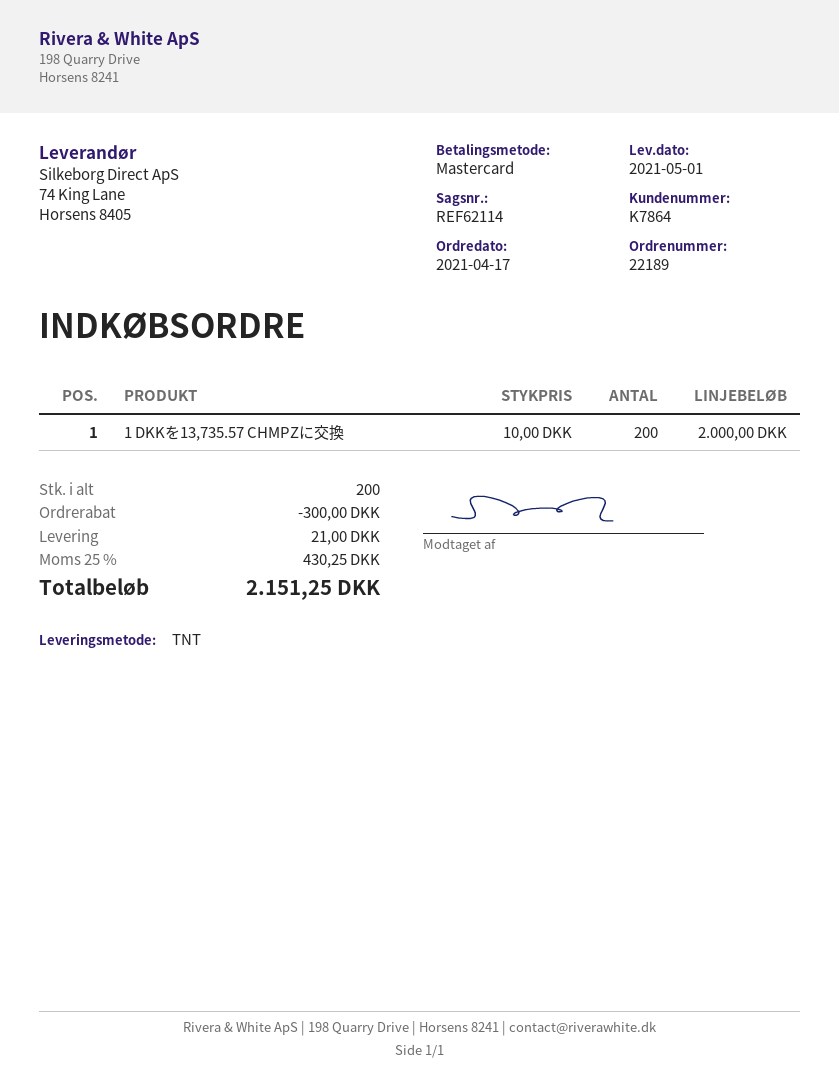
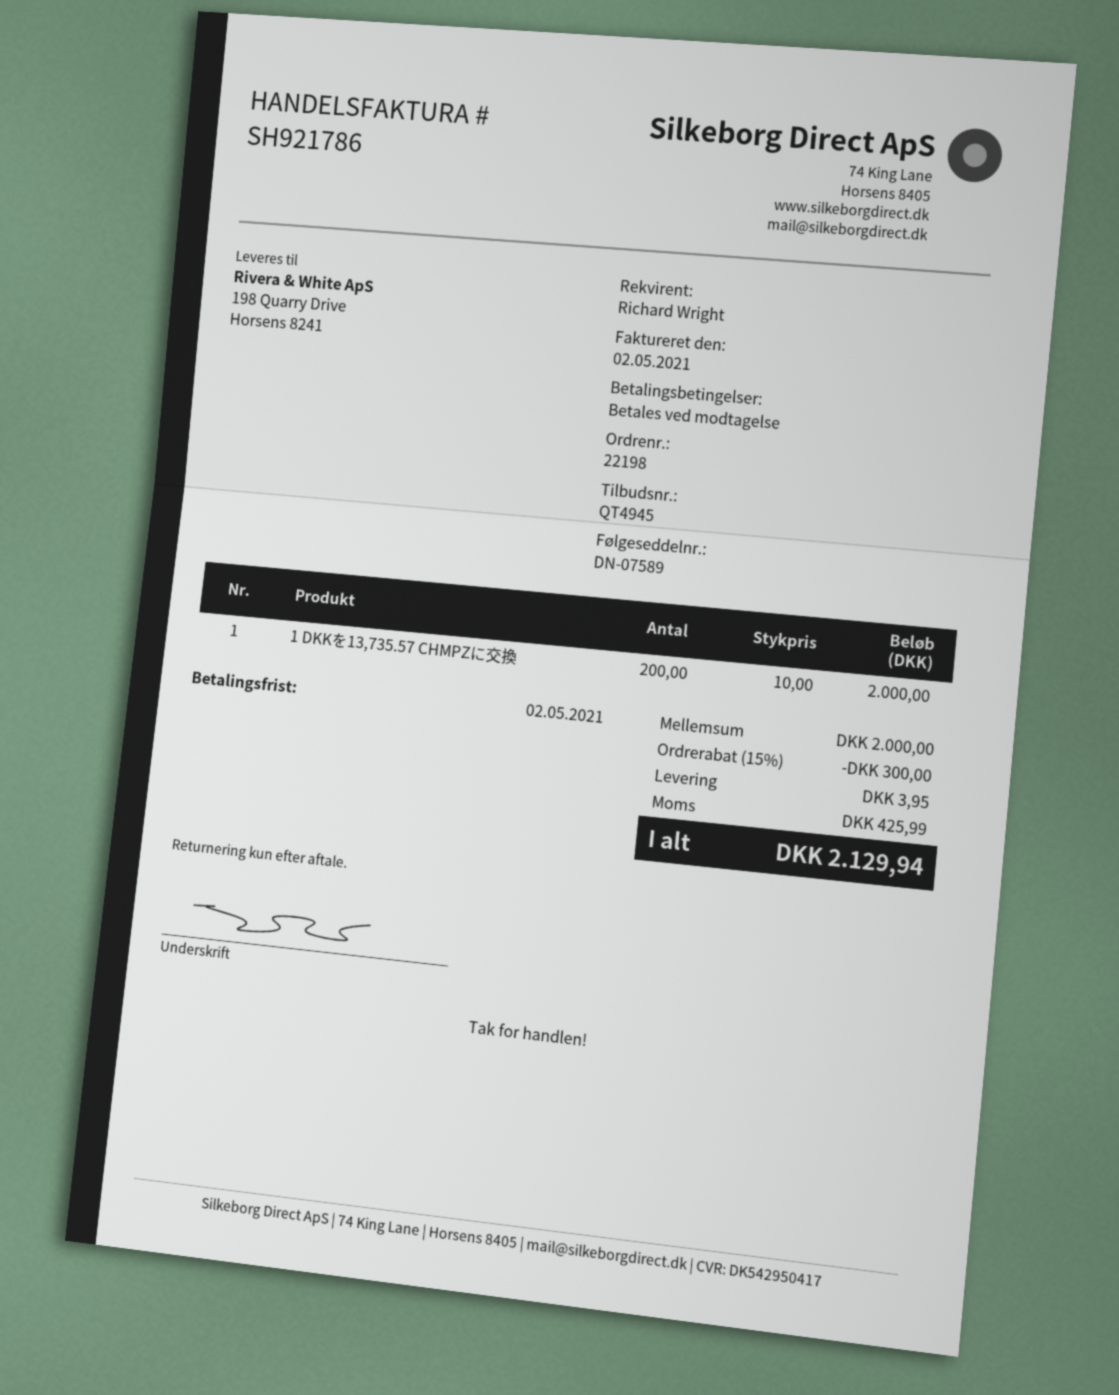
order number: 22189 -> 22198
shipping: 21.00 -> 3.95
tax: 430.25 -> 425.99
total: 2151.25 -> 2129.94

